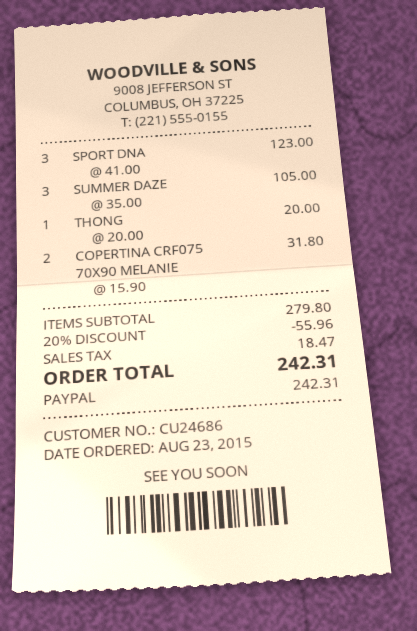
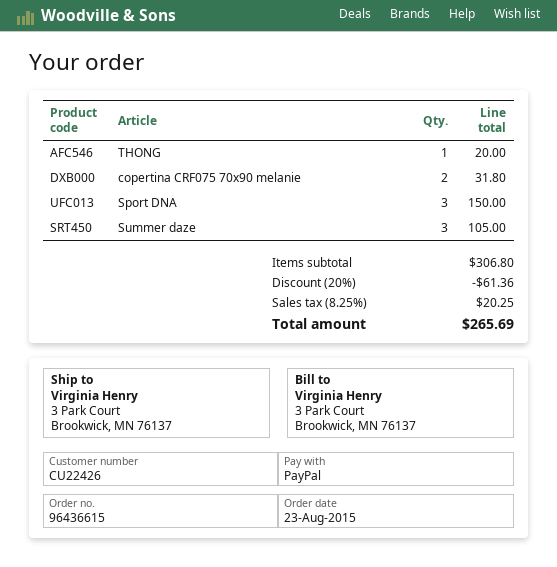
customer number: CU24686 -> CU22426
SPORT DNA: 3 for 123.00 -> 3 for 150.00
subtotal: 279.80 -> 306.80
discount: 20% = 55.96 -> 20% = 61.36
tax: 18.47 -> 20.25
total: 242.31 -> 265.69

